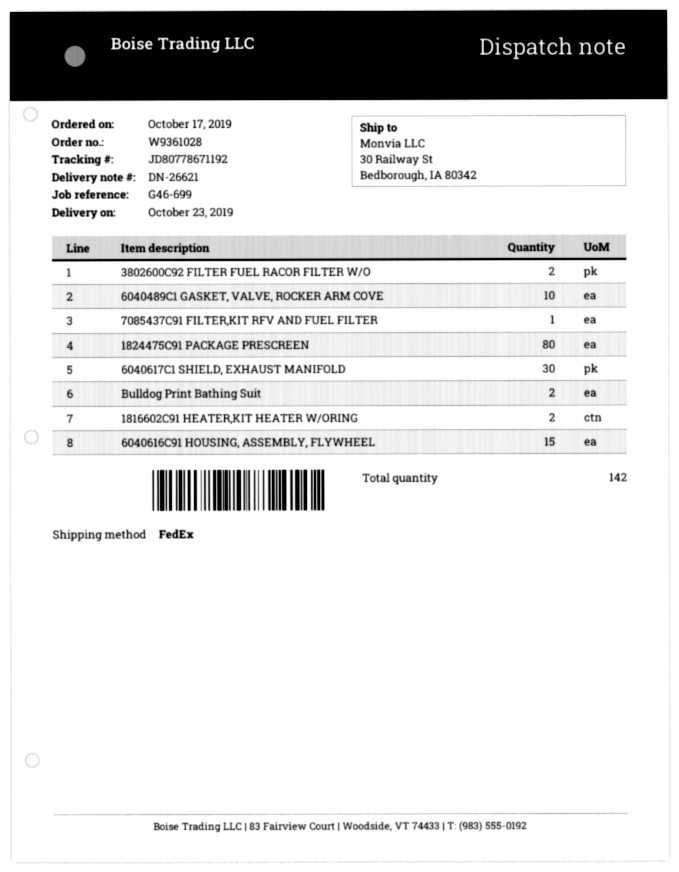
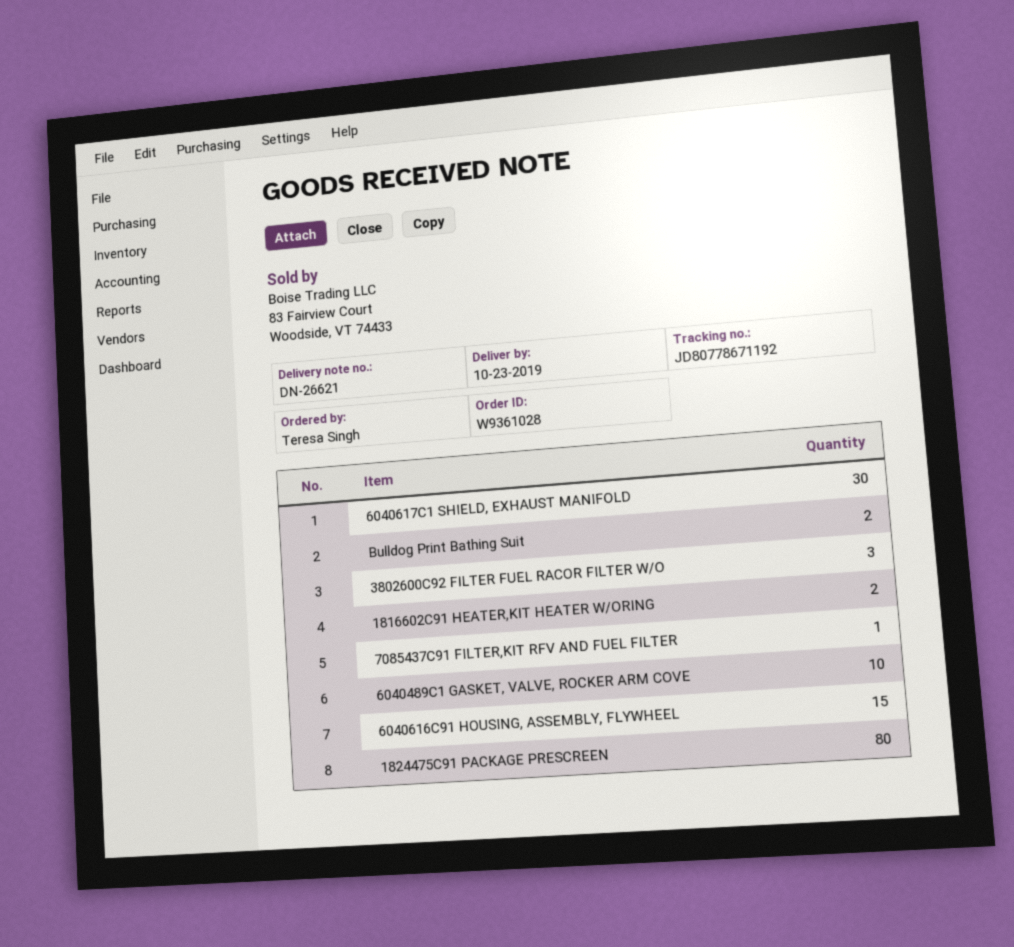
3802600C92 FILTER FUEL RACOR FILTER W/O: 2 -> 3

